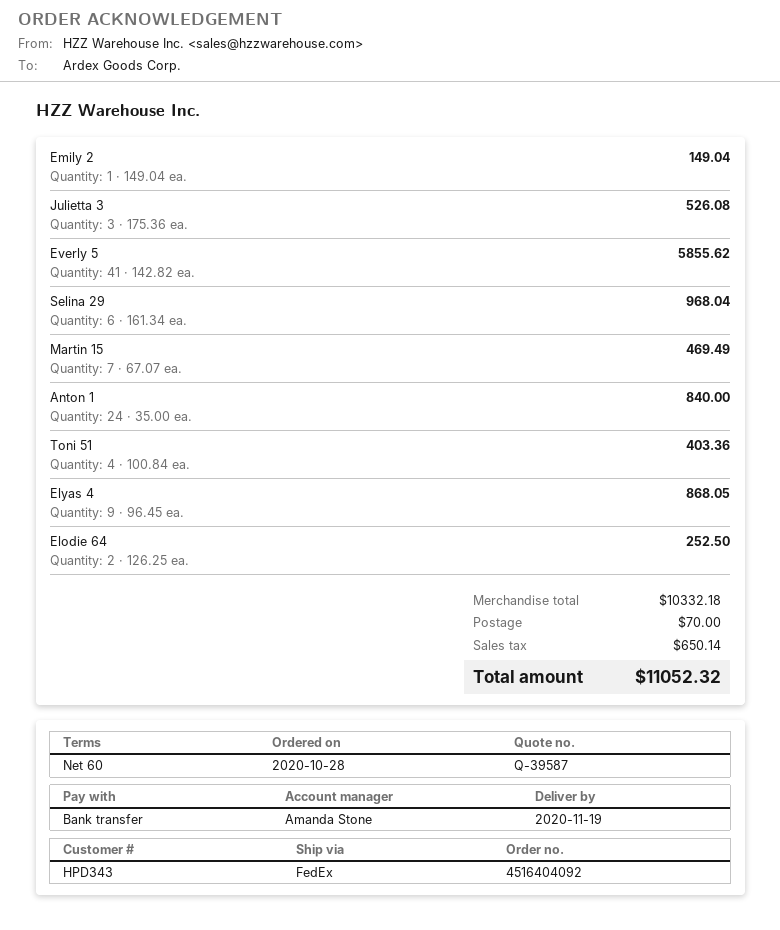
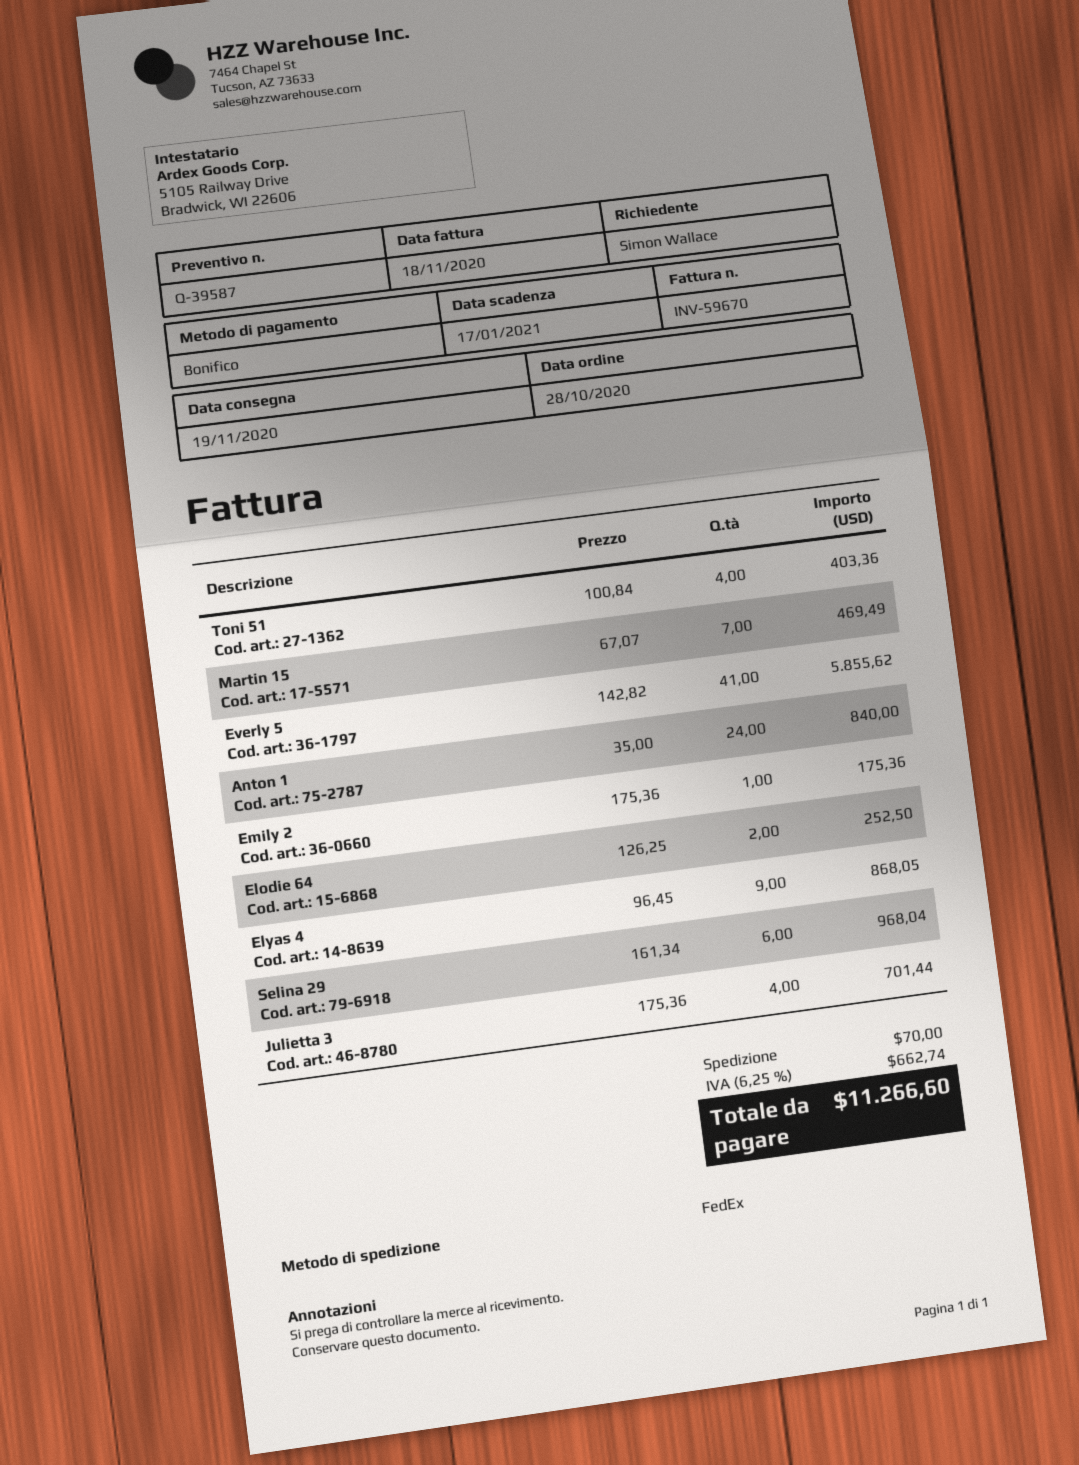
Emily 2: 1 x 149.04 = 149.04 -> 1 x 175.36 = 175.36
Julietta 3: 3 x 175.36 = 526.08 -> 4 x 175.36 = 701.44
tax: 650.14 -> 662.74
total: 11052.32 -> 11266.60

